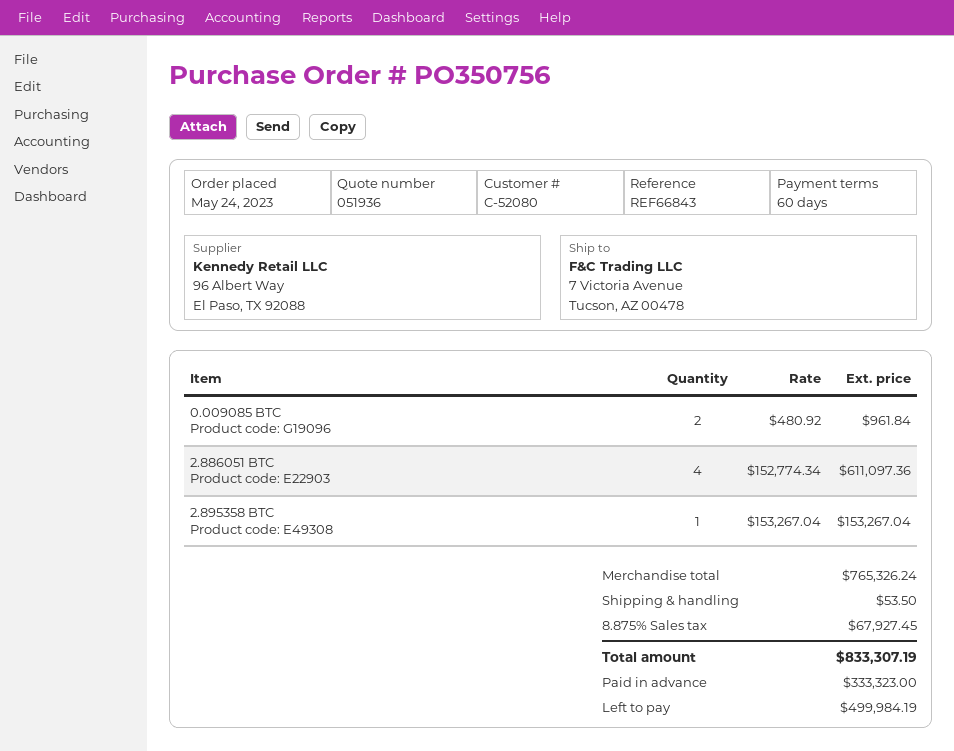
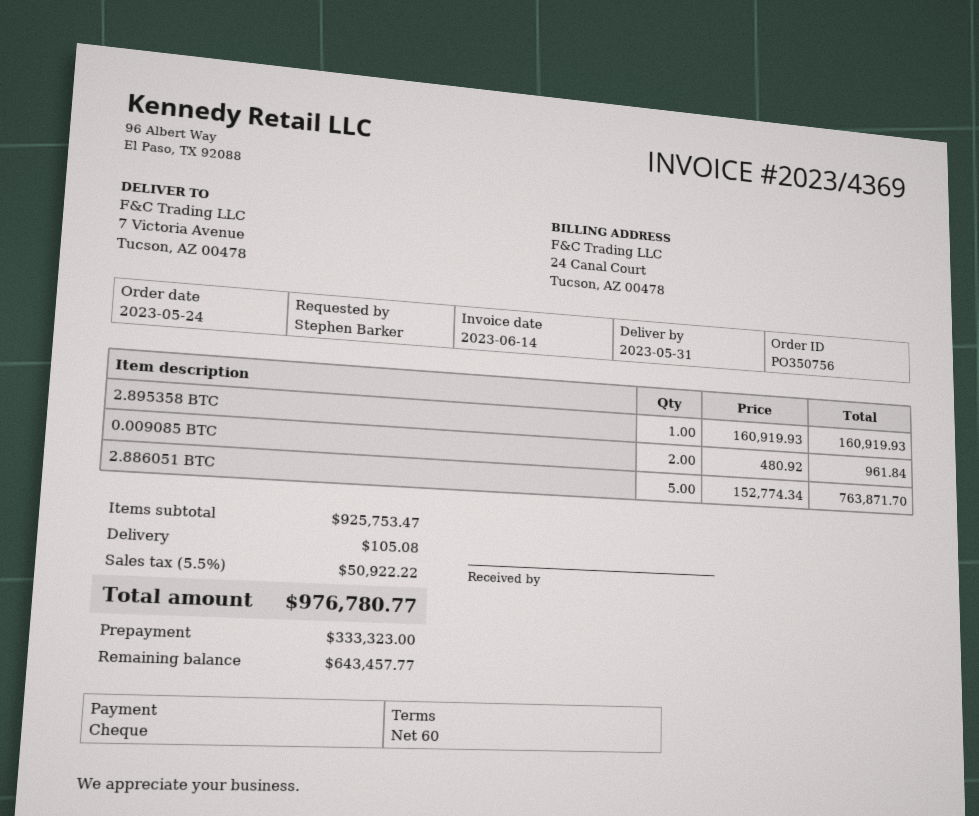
2.886051 BTC: 4 x 152774.34 = 611097.36 -> 5 x 152774.34 = 763871.70
2.895358 BTC: 1 x 153267.04 = 153267.04 -> 1 x 160919.93 = 160919.93
subtotal: 765326.24 -> 925753.47
shipping: 53.50 -> 105.08
tax: 8.875% = 67927.45 -> 5.5% = 50922.22
total: 833307.19 -> 976780.77
balance: 499984.19 -> 643457.77

